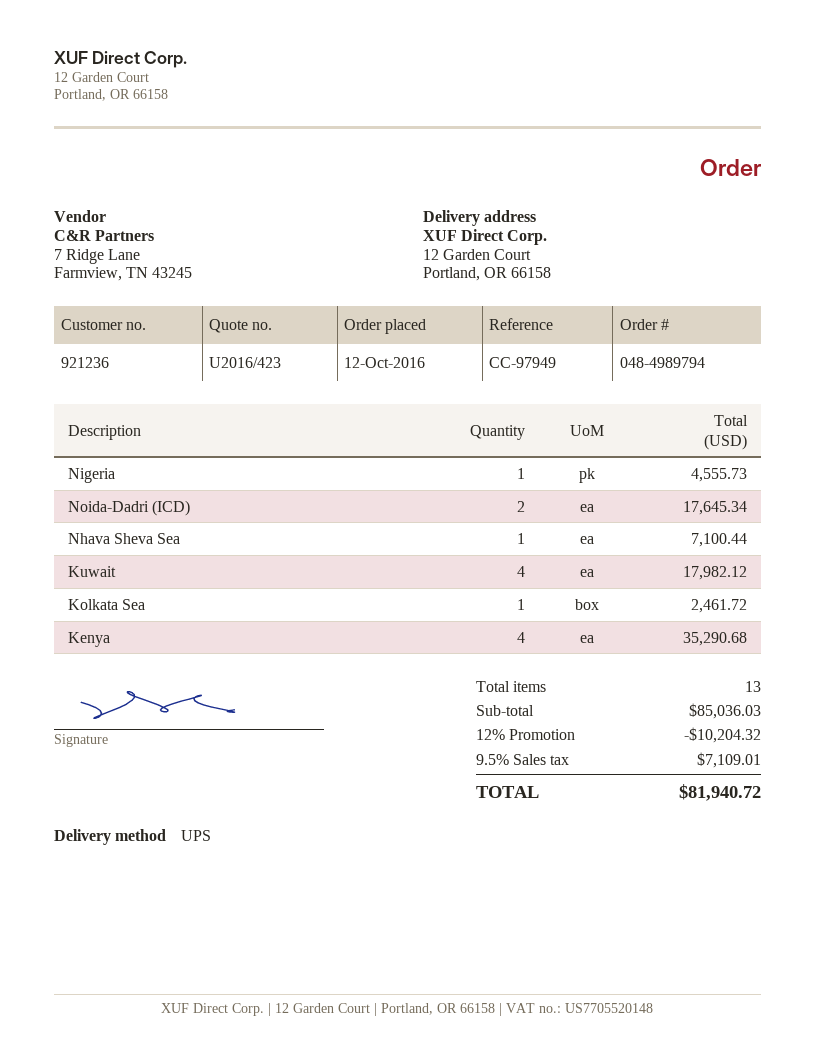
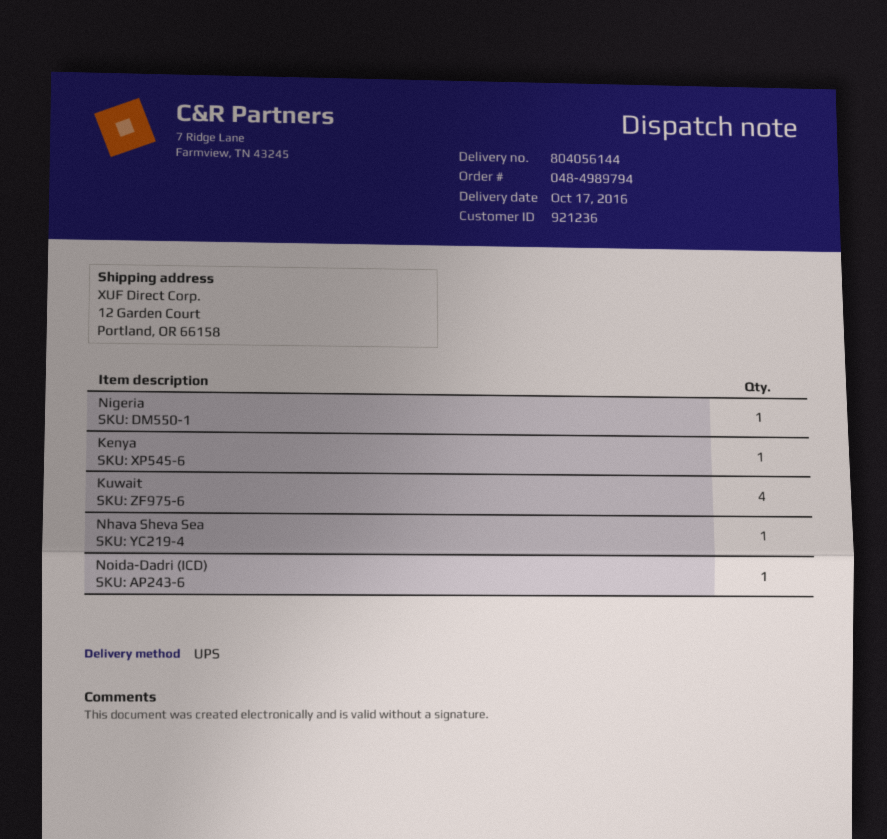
Noida-Dadri (ICD): 2 -> 1
Kolkata Sea: 1 -> none
Kenya: 4 -> 1

